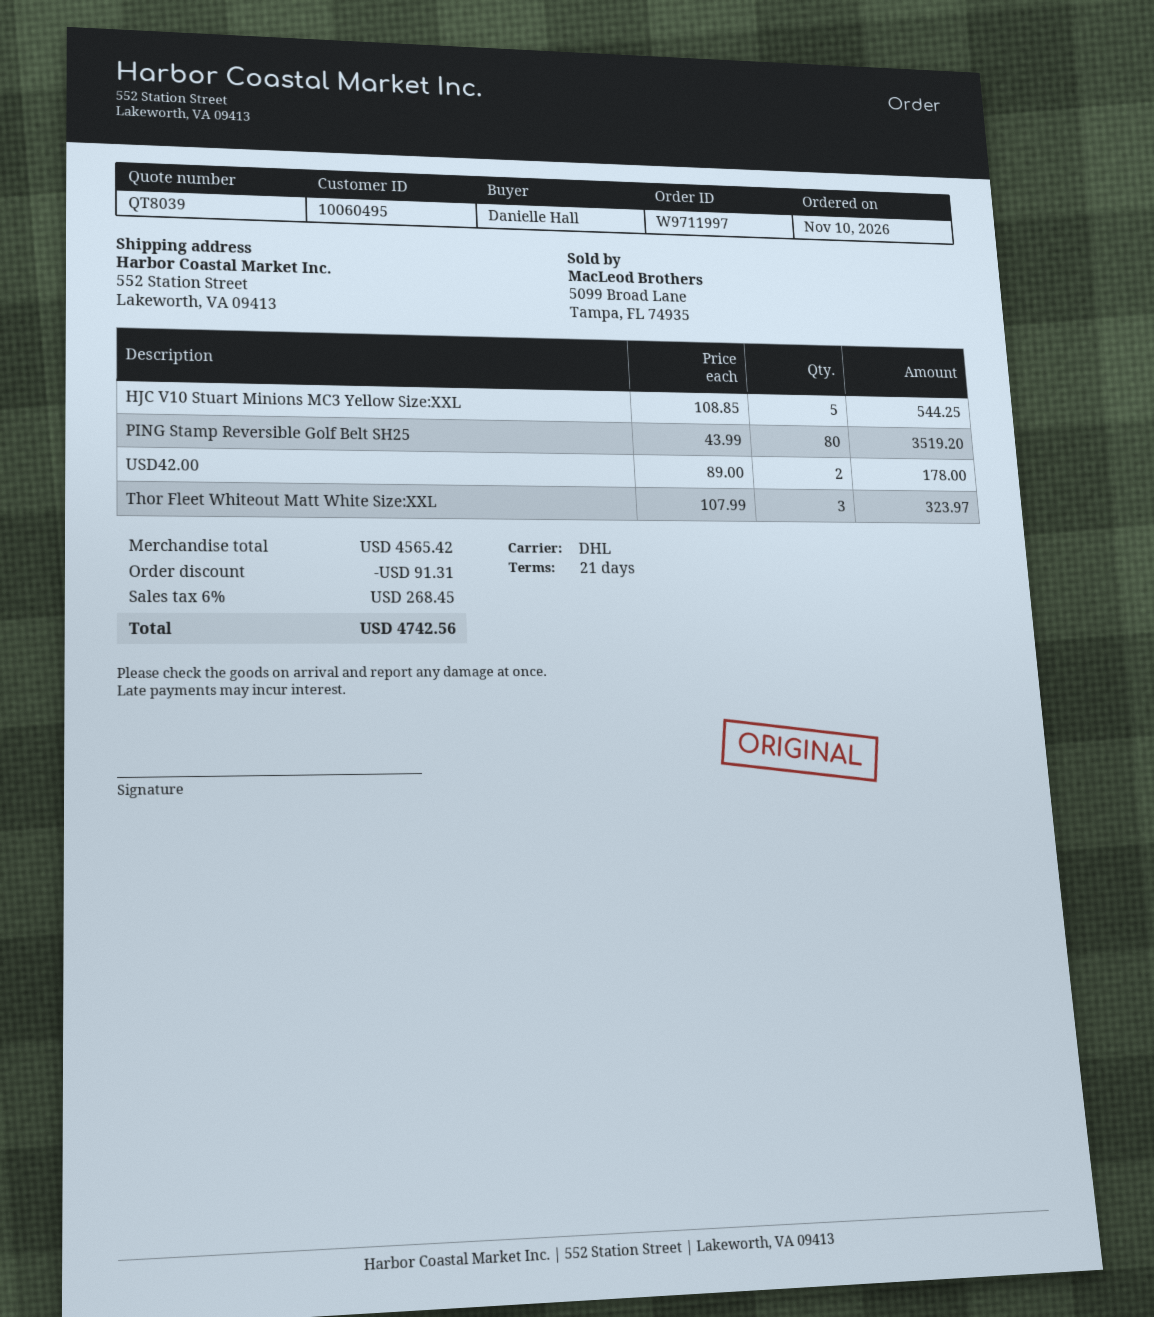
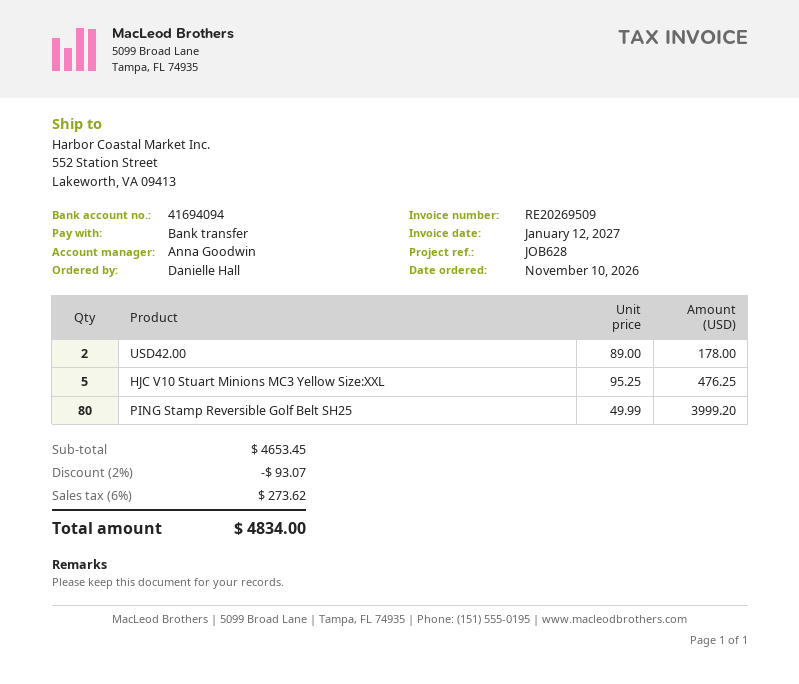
HJC V10 Stuart Minions MC3 Yellow Size:XXL: 5 x 108.85 = 544.25 -> 5 x 95.25 = 476.25
PING Stamp Reversible Golf Belt SH25: 80 x 43.99 = 3519.20 -> 80 x 49.99 = 3999.20
Thor Fleet Whiteout Matt White Size:XXL: 3 x 107.99 = 323.97 -> none
subtotal: 4565.42 -> 4653.45
discount: 91.31 -> 93.07
tax: 6% = 268.45 -> 6% = 273.62
total: 4742.56 -> 4834.00

